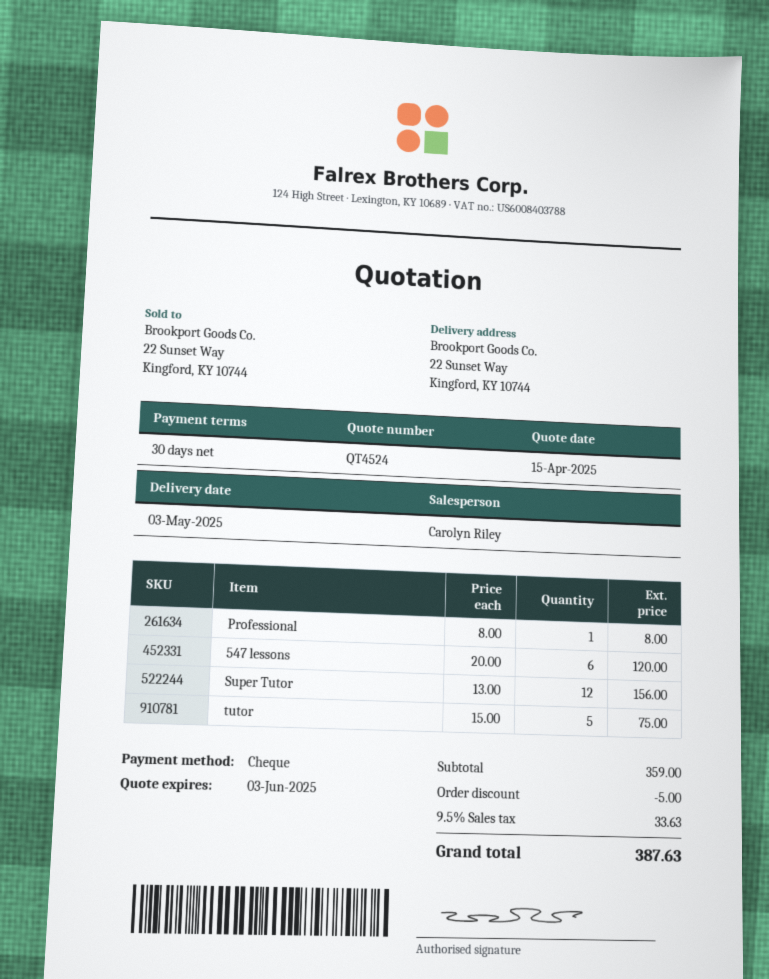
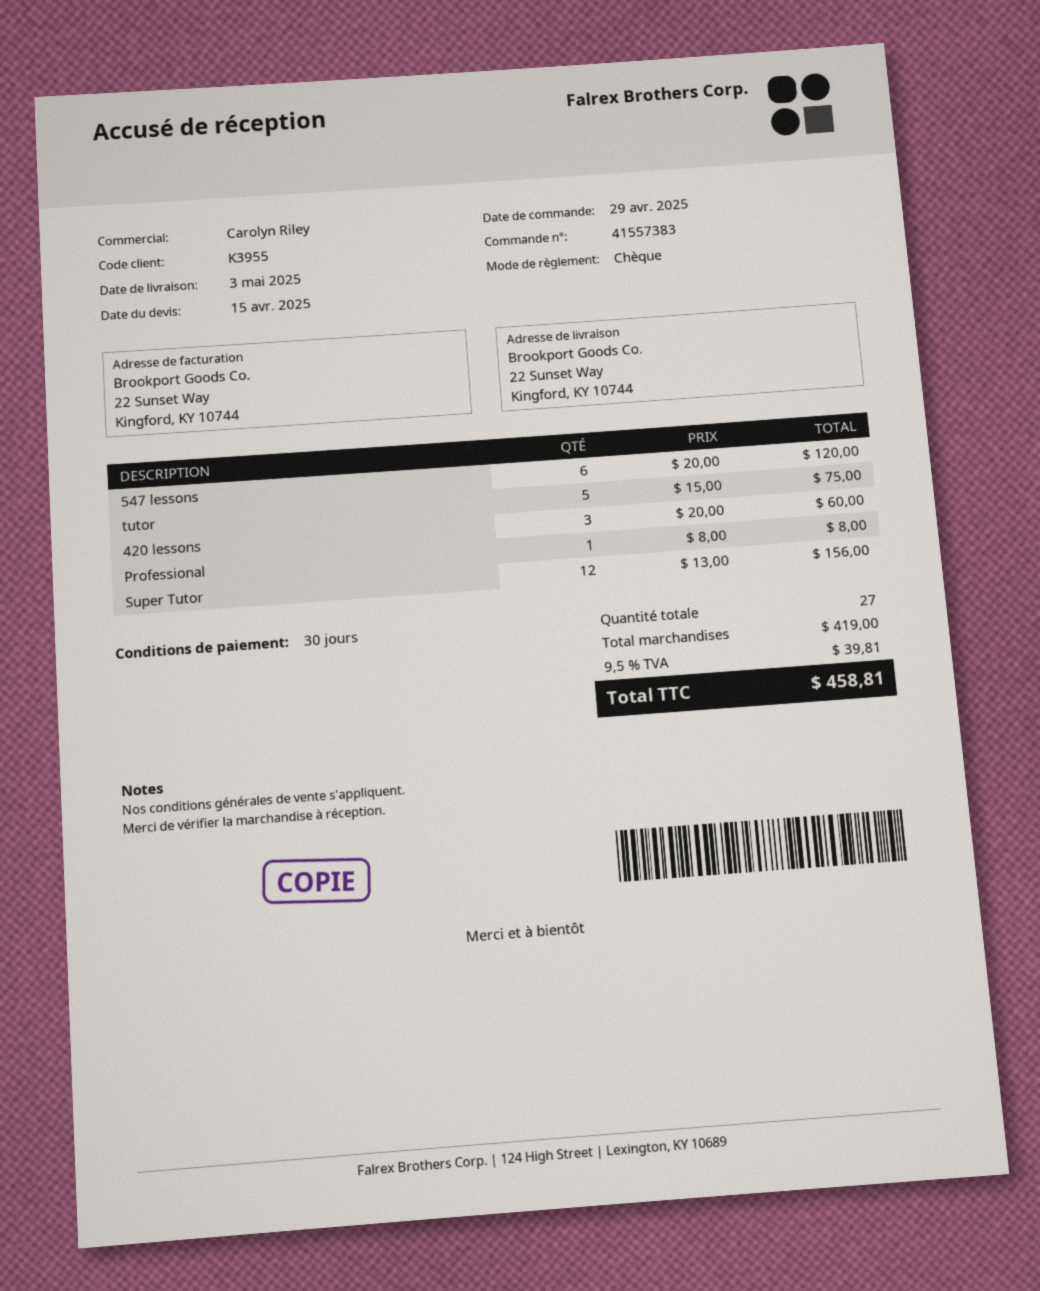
420 lessons: none -> 3 x 20.00 = 60.00
subtotal: 359.00 -> 419.00
discount: 5.00 -> none
tax: 9.5% = 33.63 -> 9.5% = 39.81
total: 387.63 -> 458.81

